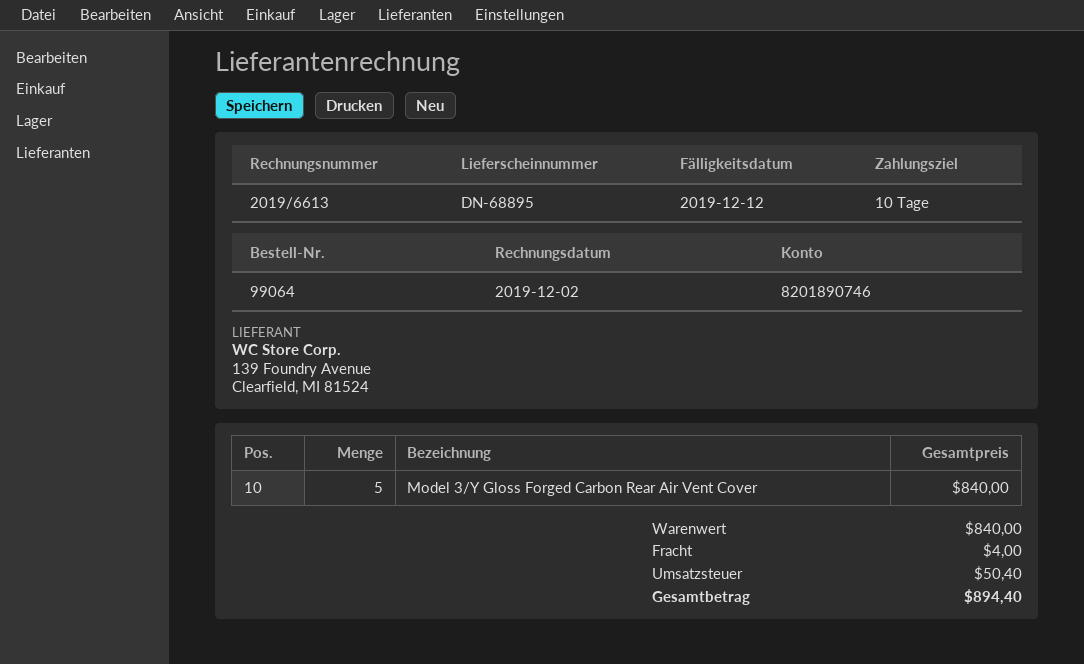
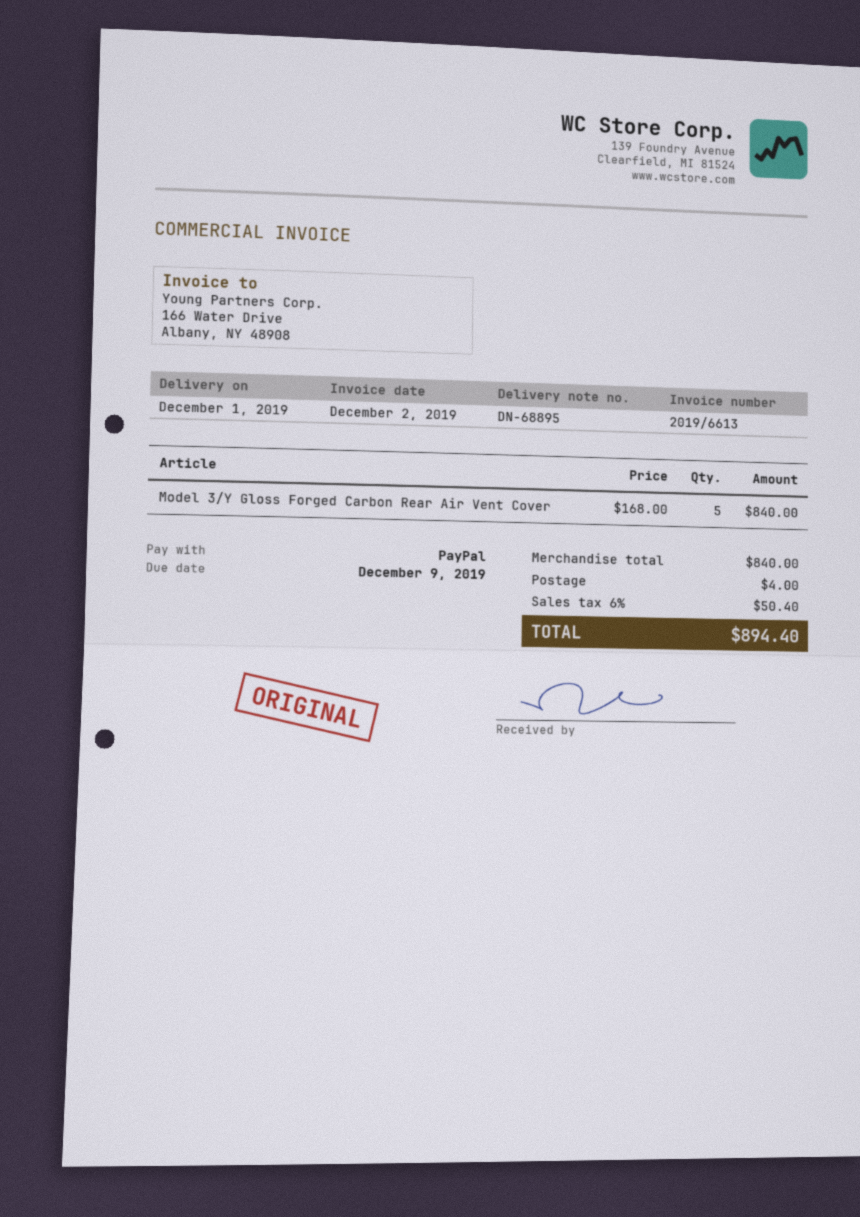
due date: 2019-12-12 -> 2019-12-09

